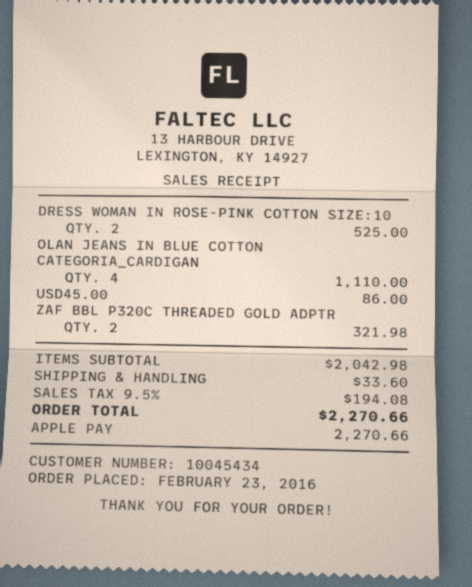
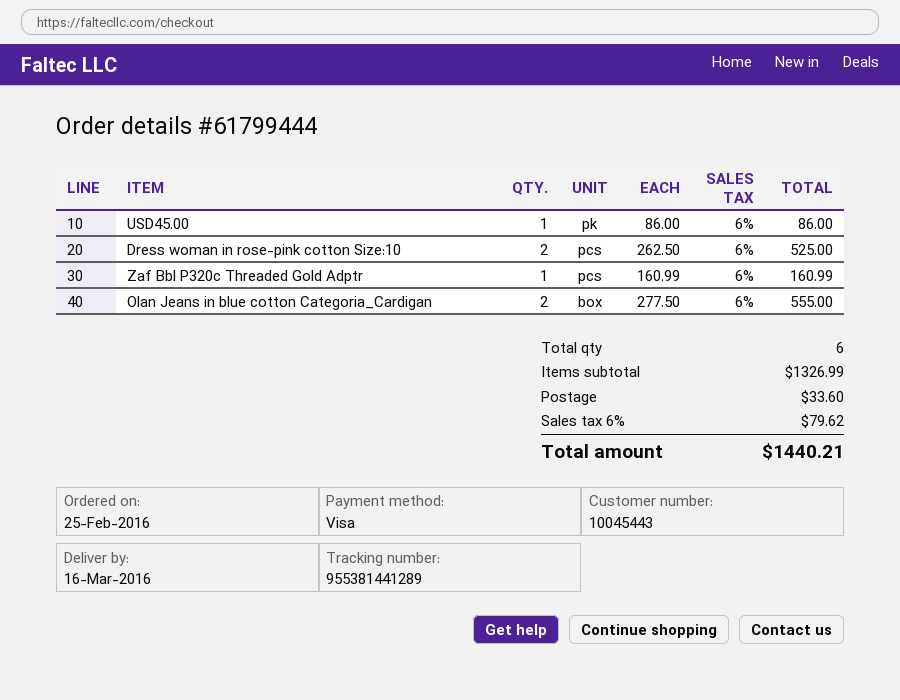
order date: 2016-02-23 -> 2016-02-25
customer number: 10045434 -> 10045443
payment method: Apple Pay -> Visa
OLAN JEANS IN BLUE COTTON CATEGORIA_CARDIGAN: 4 for 1110.00 -> 2 for 555.00
ZAF BBL P320C THREADED GOLD ADPTR: 2 for 321.98 -> 1 for 160.99
subtotal: 2042.98 -> 1326.99
tax: 9.5% = 194.08 -> 6% = 79.62
total: 2270.66 -> 1440.21

